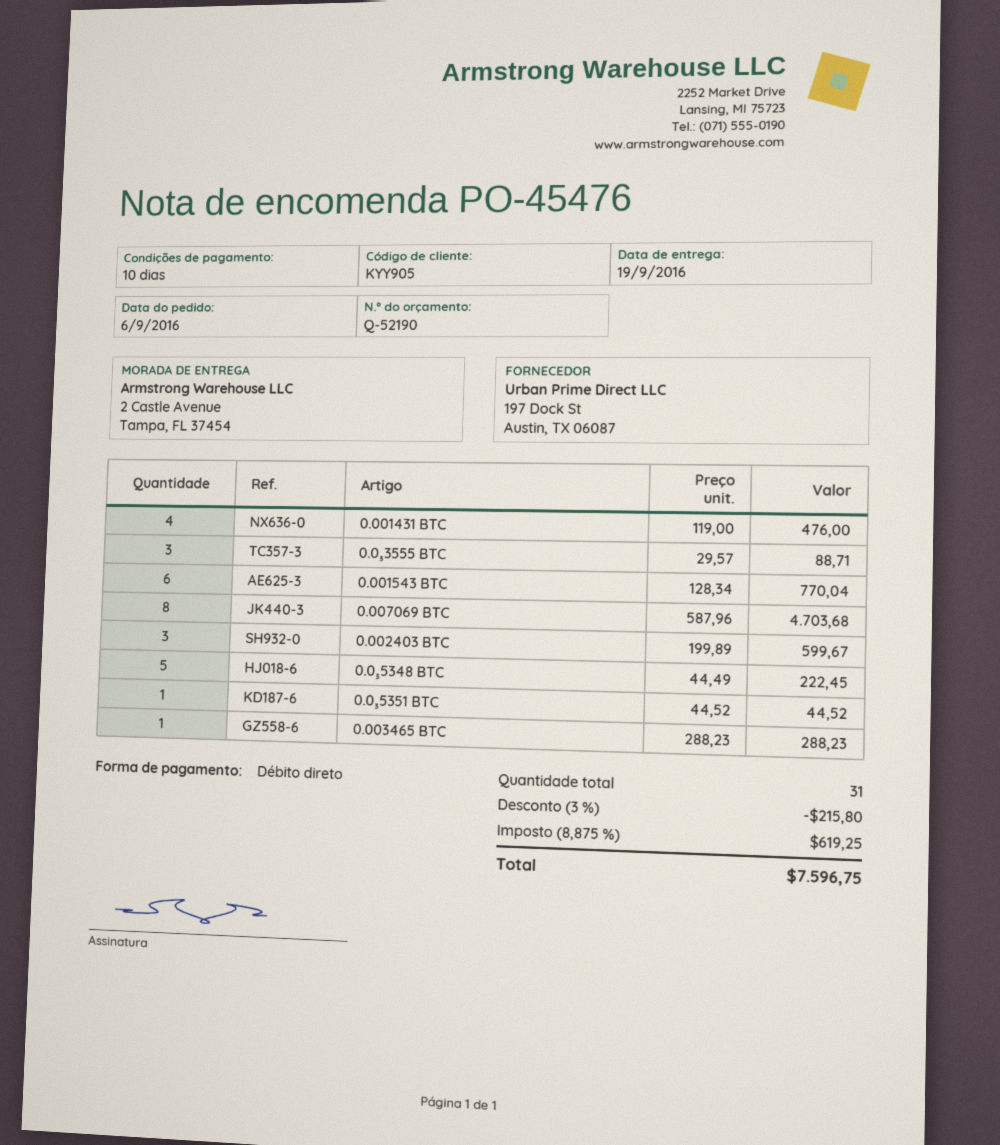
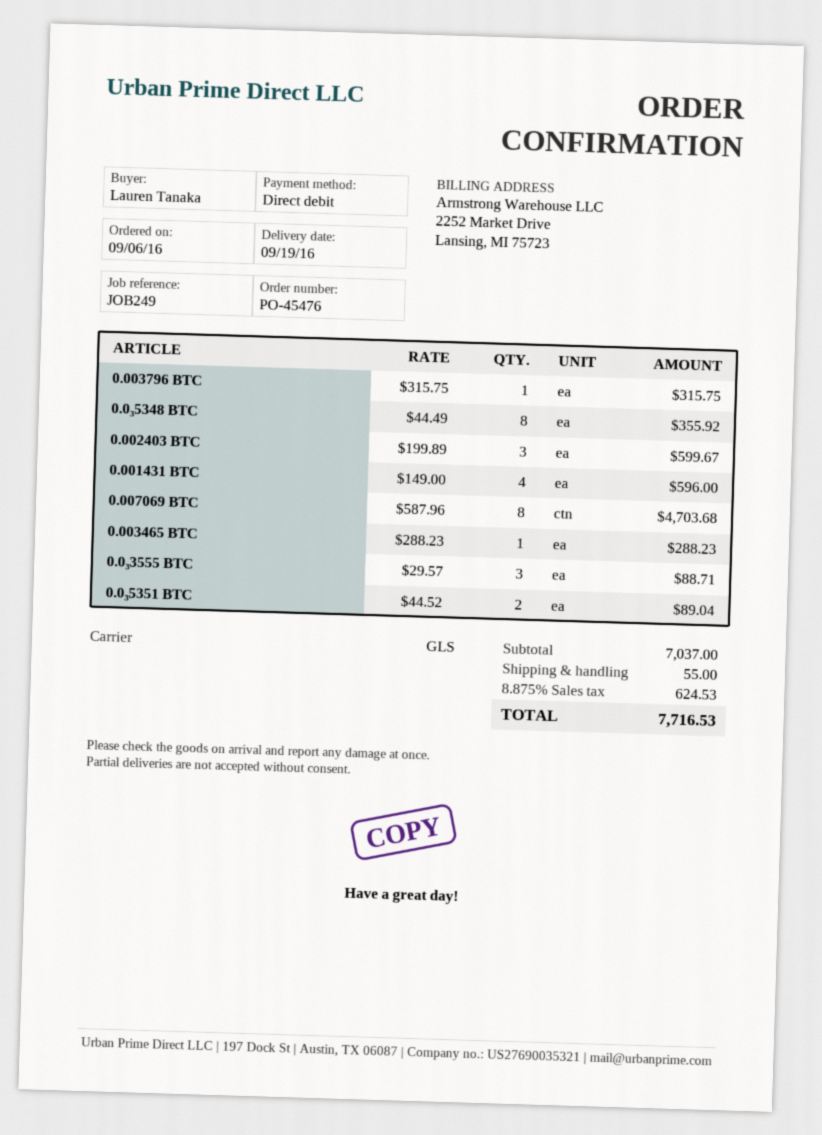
0.001431 BTC: 4 x 119.00 = 476.00 -> 4 x 149.00 = 596.00
0.001543 BTC: 6 x 128.34 = 770.04 -> none
0.0₃5348 BTC: 5 x 44.49 = 222.45 -> 8 x 44.49 = 355.92
0.0₃5351 BTC: 1 x 44.52 = 44.52 -> 2 x 44.52 = 89.04
0.003796 BTC: none -> 1 x 315.75 = 315.75
discount: 3% = 215.80 -> none
shipping: none -> 55.00
tax: 8.875% = 619.25 -> 8.875% = 624.53
total: 7596.75 -> 7716.53

